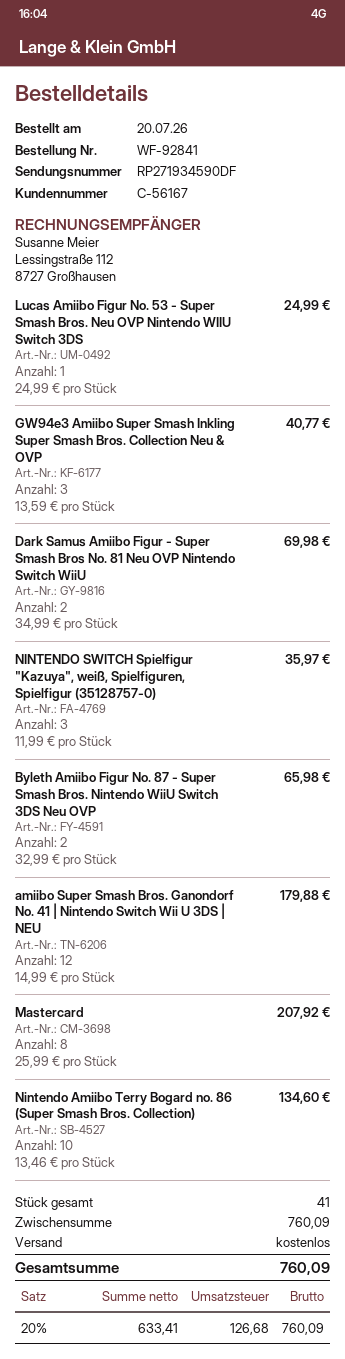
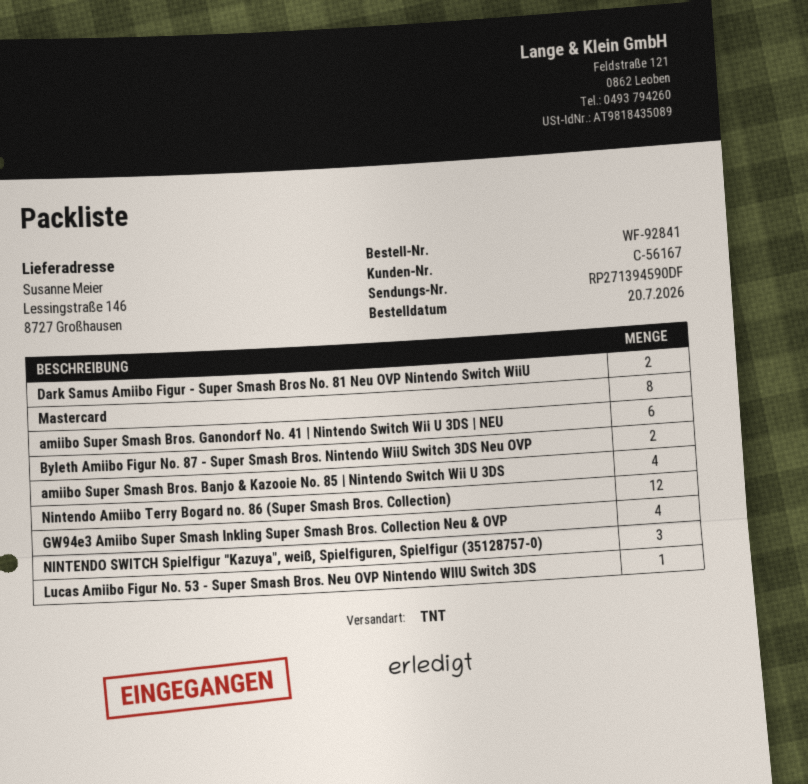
tracking number: RP271934590DF -> RP271394590DF
GW94e3 Amiibo Super Smash Inkling Super Smash Bros. Collection Neu & OVP: 3 -> 4
amiibo Super Smash Bros. Ganondorf No. 41 | Nintendo Switch Wii U 3DS | NEU: 12 -> 6
Nintendo Amiibo Terry Bogard no. 86 (Super Smash Bros. Collection): 10 -> 12
amiibo Super Smash Bros. Banjo & Kazooie No. 85 | Nintendo Switch Wii U 3DS: none -> 4

